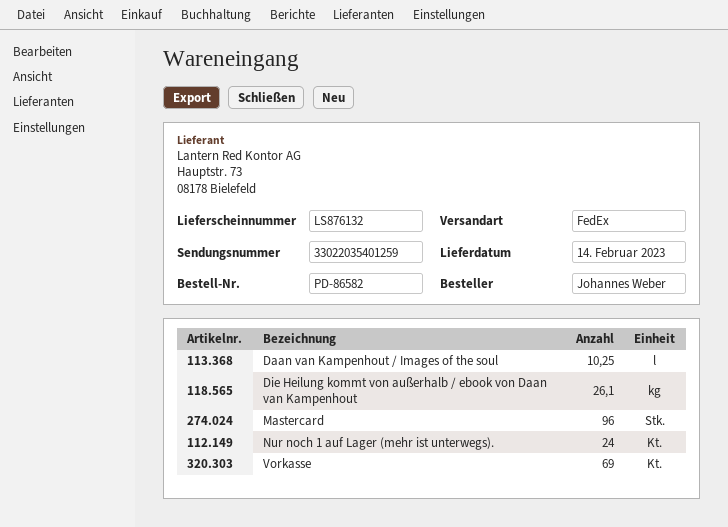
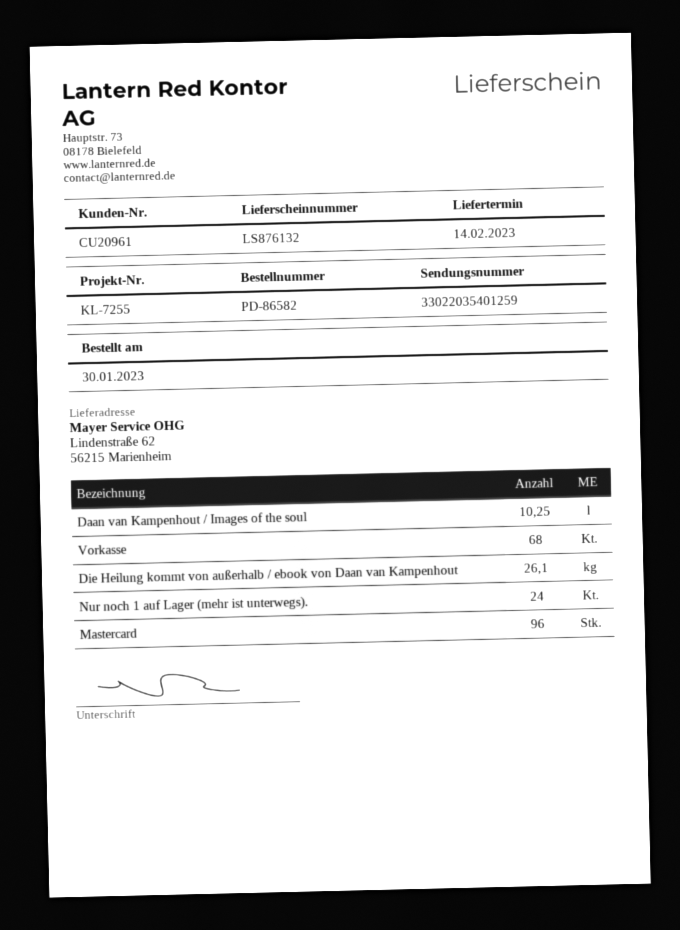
Vorkasse: 69 -> 68

